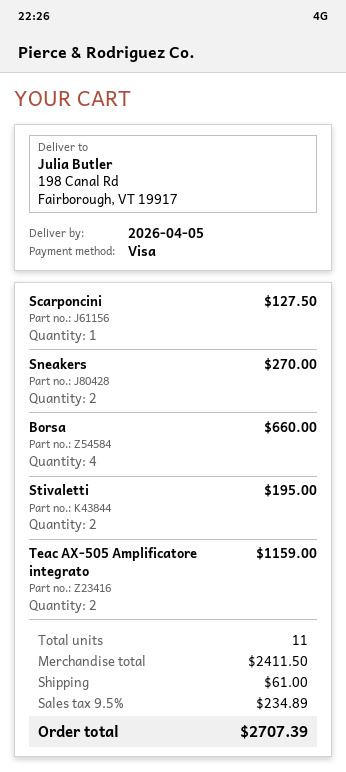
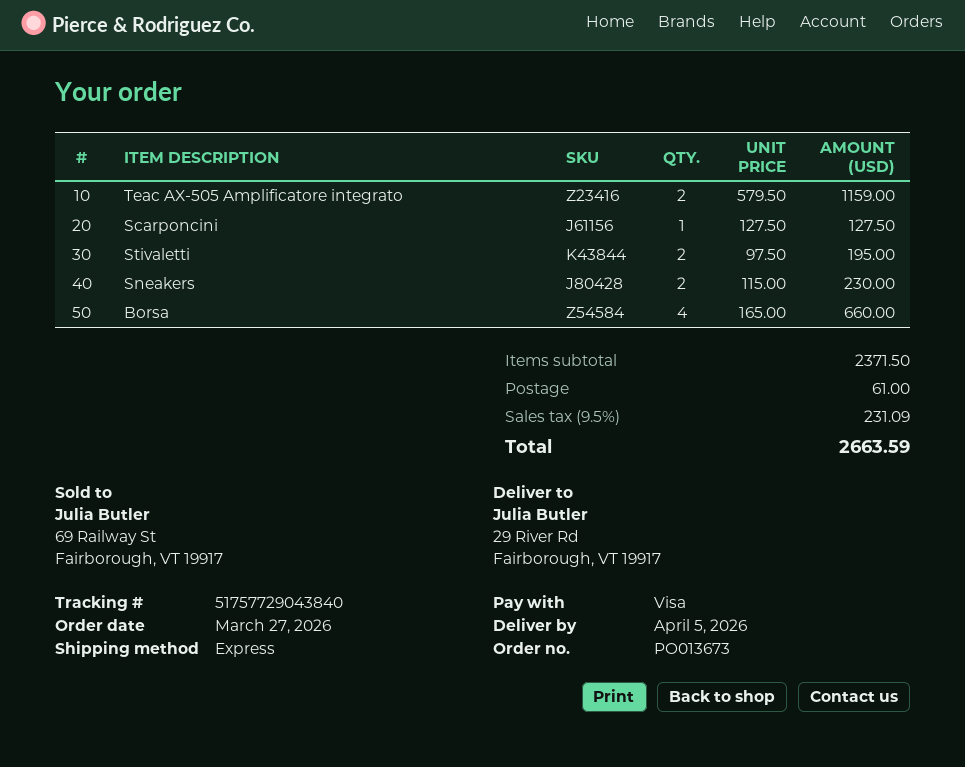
ship to: 198 Canal Rd, Fairborough, VT 19917 -> 29 River Rd, Fairborough, VT 19917
Sneakers: 2 for 270.00 -> 2 for 230.00
subtotal: 2411.50 -> 2371.50
tax: 9.5% = 234.89 -> 9.5% = 231.09
total: 2707.39 -> 2663.59

